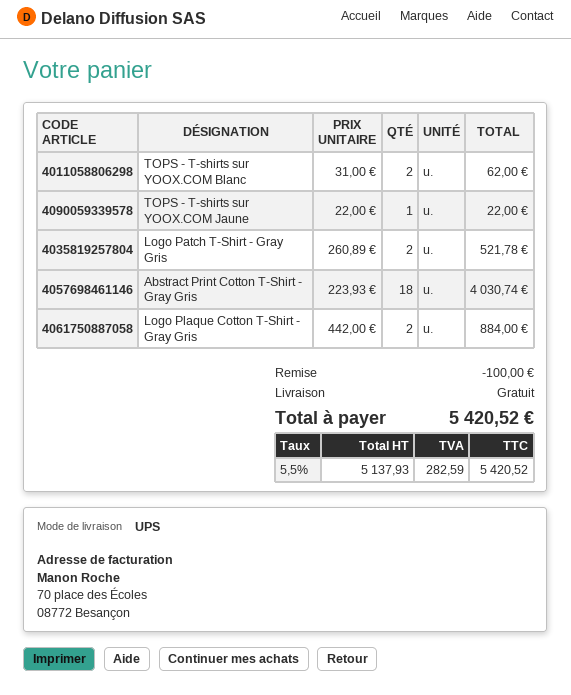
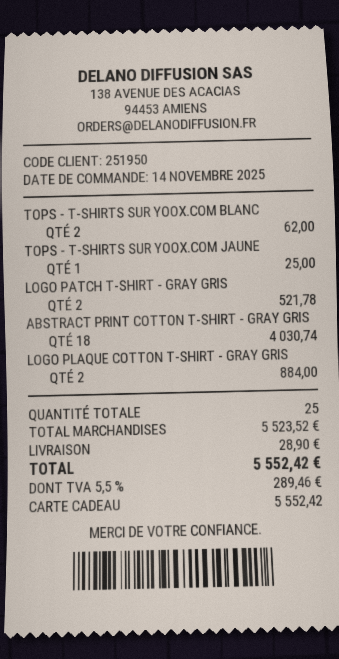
TOPS - T-shirts sur YOOX.COM Jaune: 1 for 22.00 -> 1 for 25.00
discount: 100.00 -> none
shipping: 0.00 -> 28.90
tax: 5.5% = 282.59 -> 5.5% = 289.46
total: 5420.52 -> 5552.42

